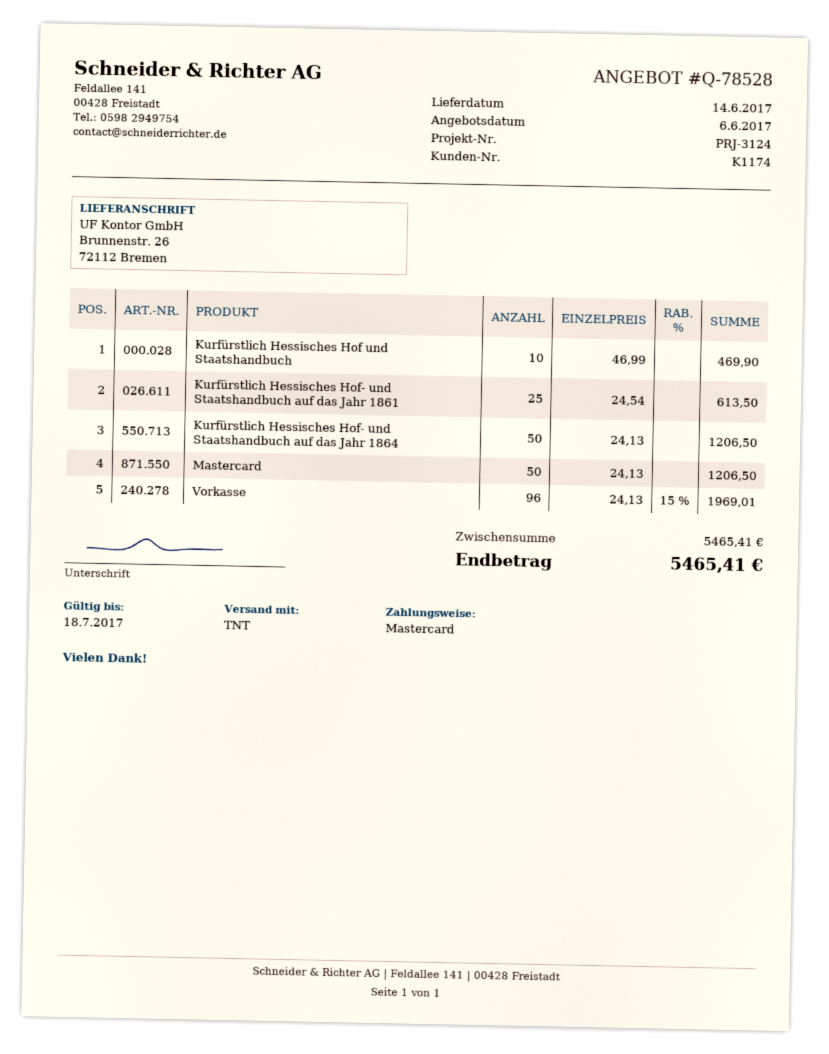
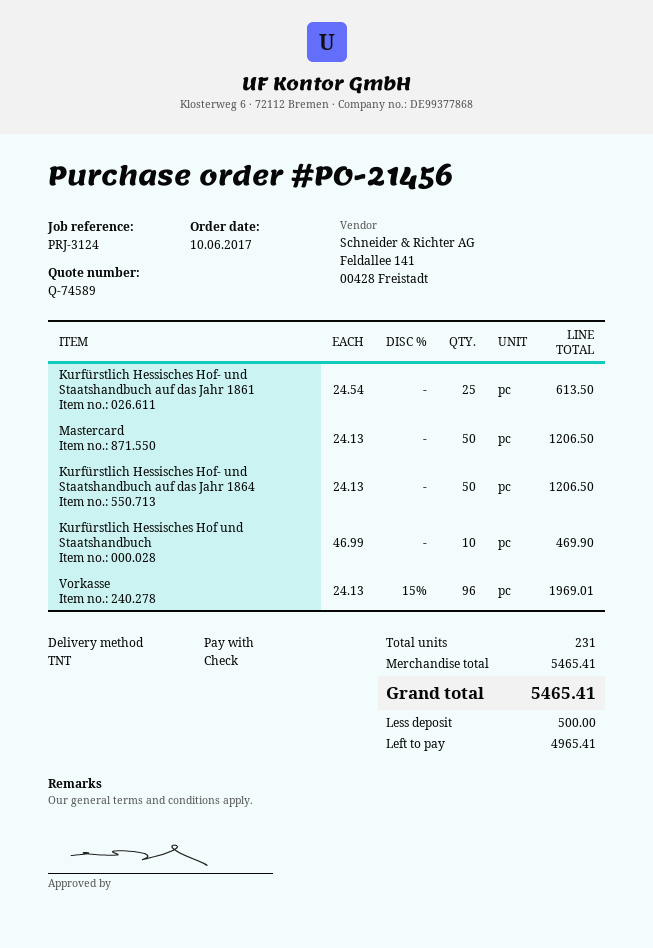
quote number: Q-78528 -> Q-74589
payment method: Mastercard -> cheque

